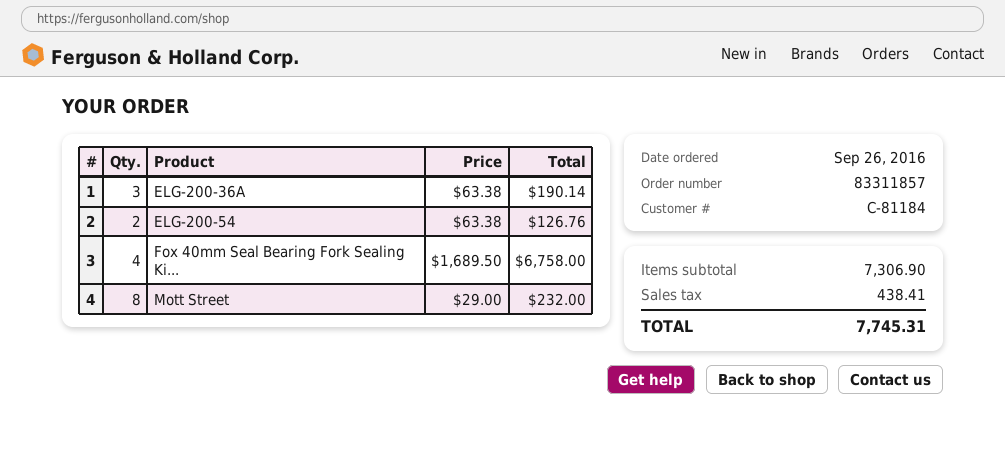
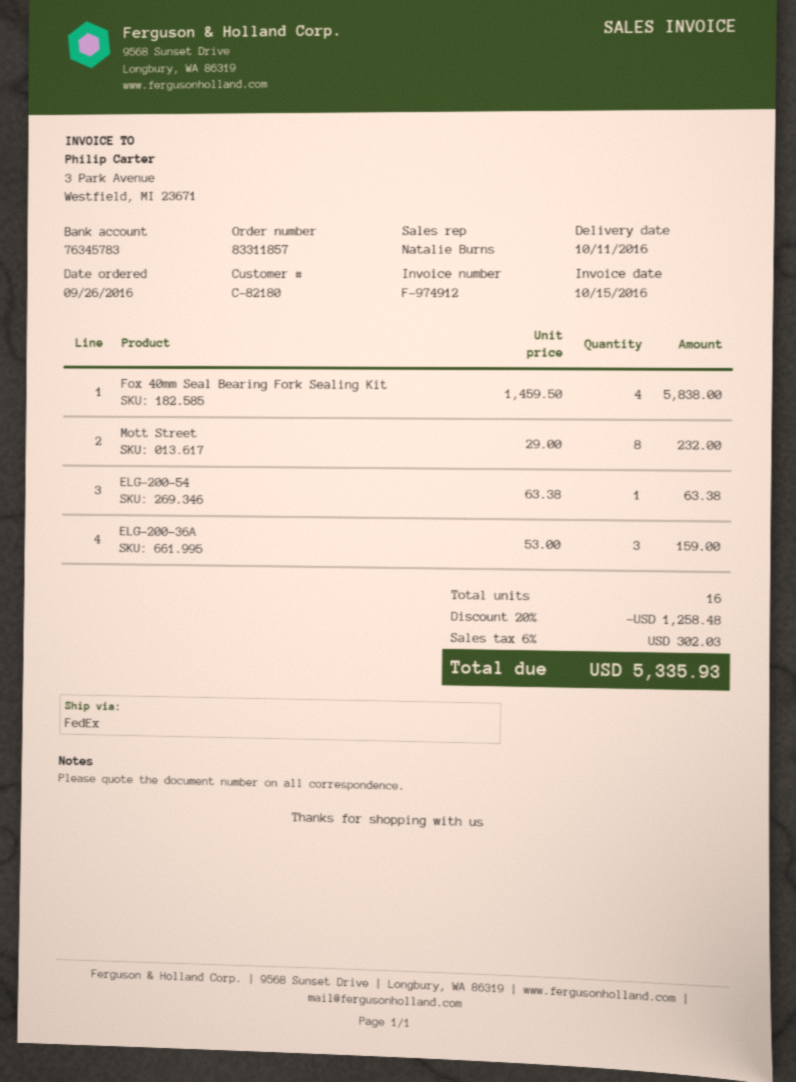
customer number: C-81184 -> C-82180
ELG-200-36A: 3 x 63.38 = 190.14 -> 3 x 53.00 = 159.00
ELG-200-54: 2 x 63.38 = 126.76 -> 1 x 63.38 = 63.38
Fox 40mm Seal Bearing Fork Sealing Ki...: 4 x 1689.50 = 6758.00 -> 4 x 1459.50 = 5838.00
discount: none -> 20% = 1258.48
tax: 438.41 -> 302.03
total: 7745.31 -> 5335.93

